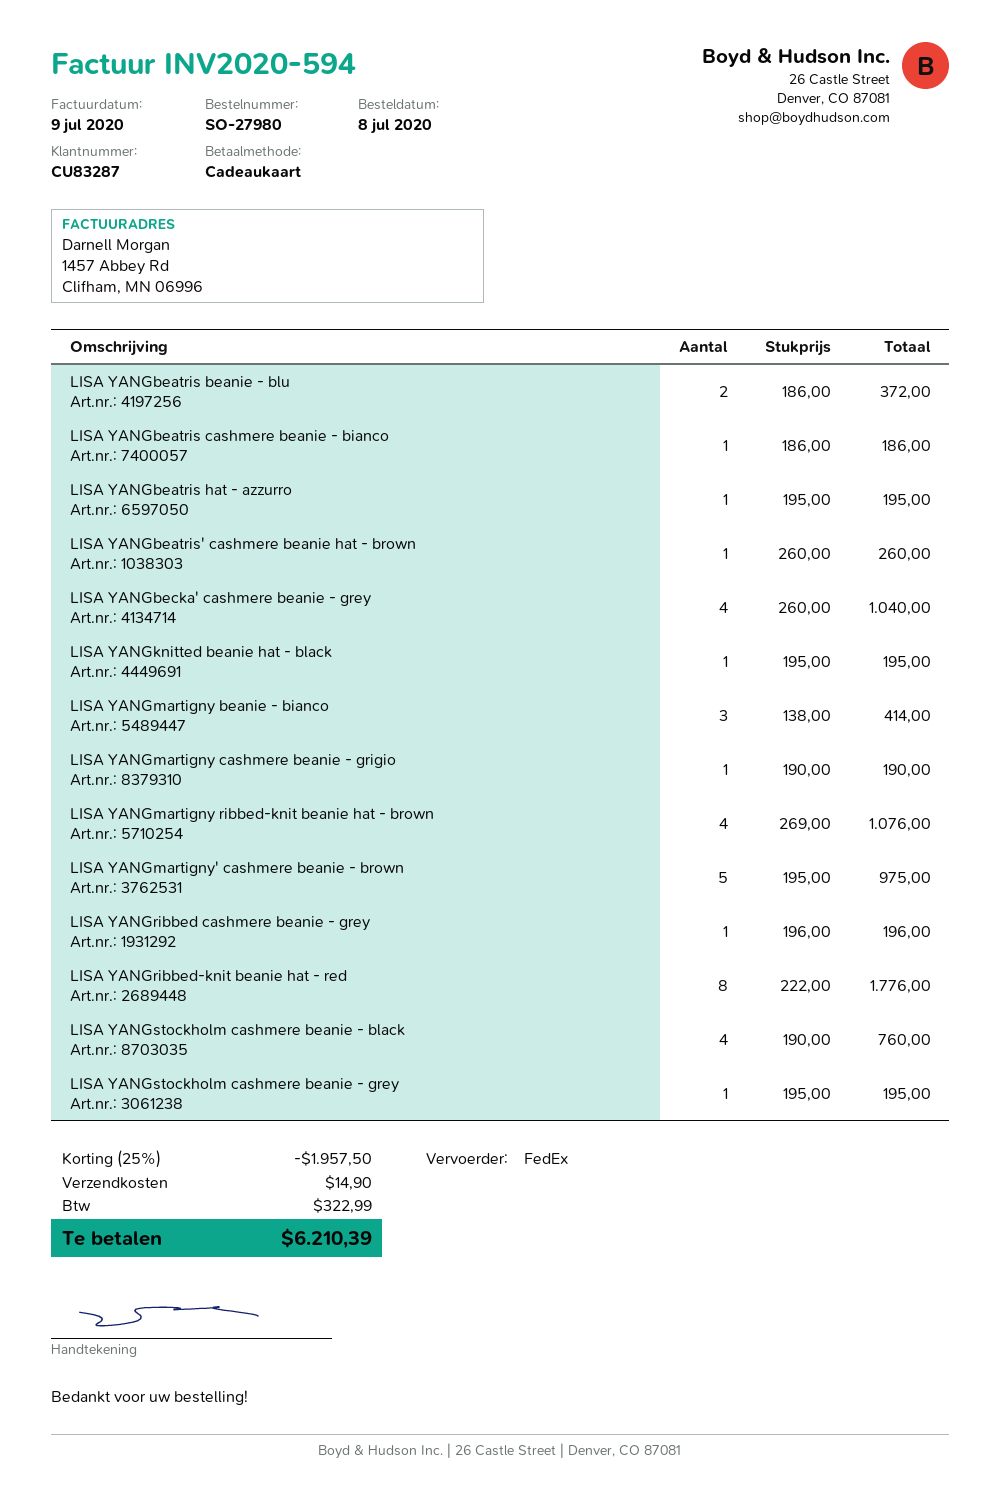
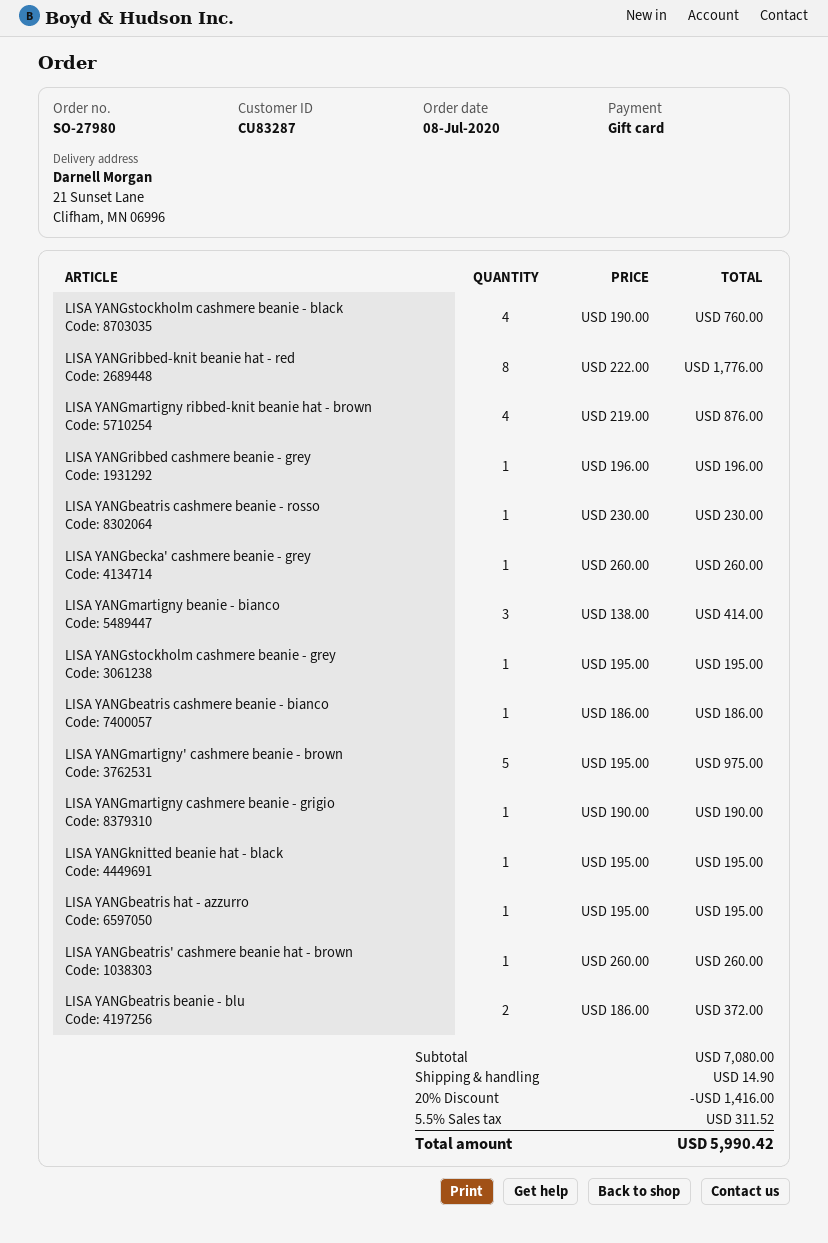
LISA YANGbecka' cashmere beanie - grey: 4 x 260.00 = 1040.00 -> 1 x 260.00 = 260.00
LISA YANGmartigny ribbed-knit beanie hat - brown: 4 x 269.00 = 1076.00 -> 4 x 219.00 = 876.00
LISA YANGbeatris cashmere beanie - rosso: none -> 1 x 230.00 = 230.00
discount: 25% = 1957.50 -> 20% = 1416.00
tax: 322.99 -> 311.52
total: 6210.39 -> 5990.42

